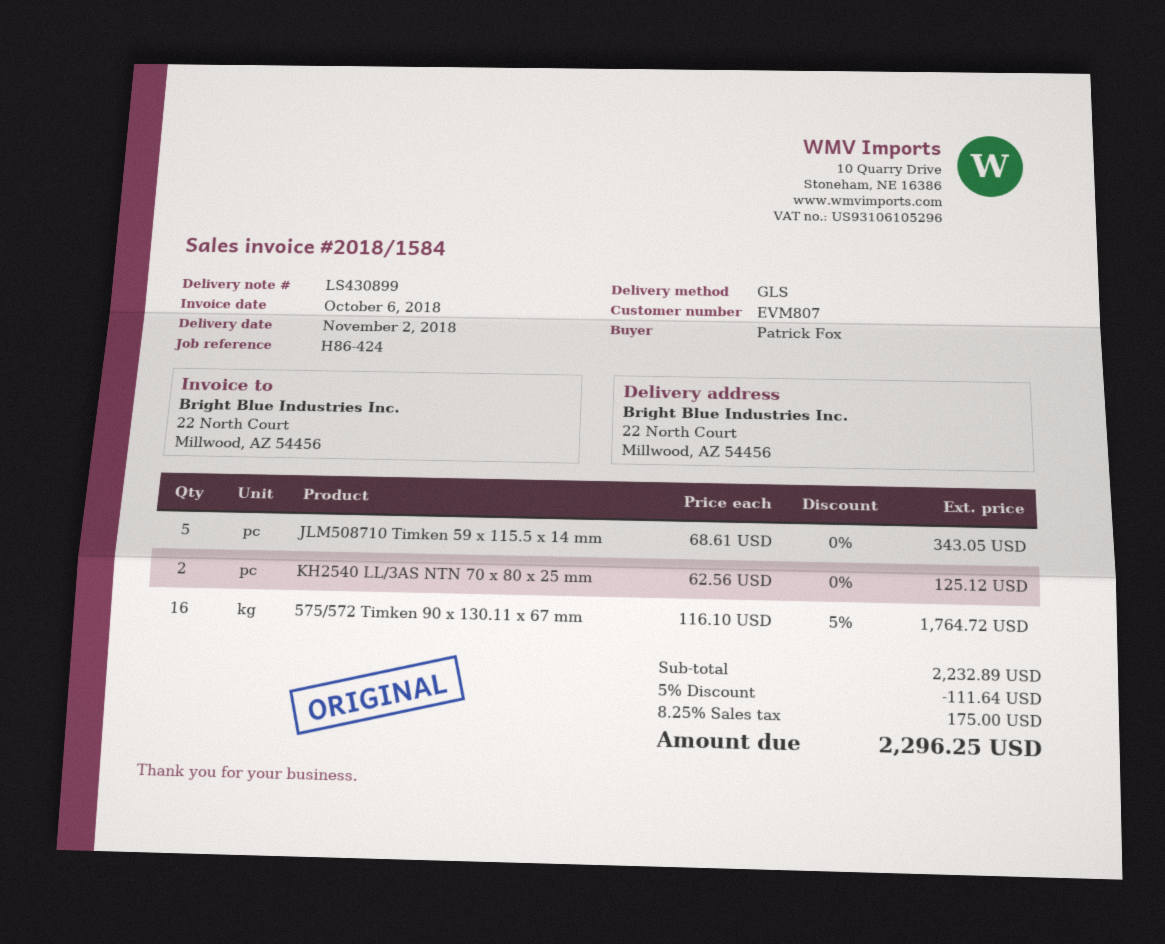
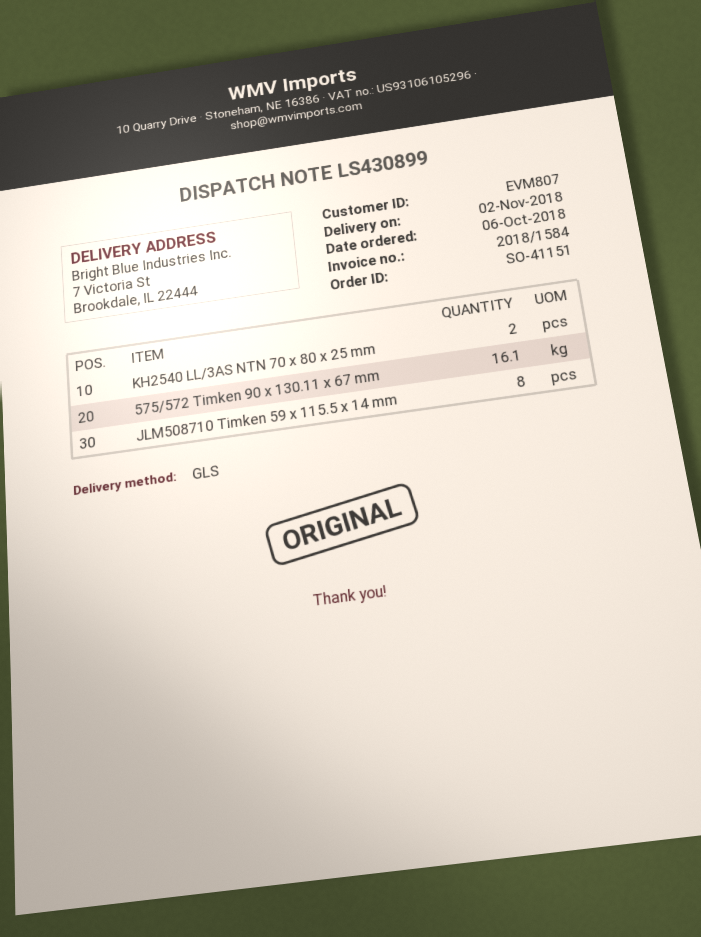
ship to: 22 North Court, Millwood, AZ 54456 -> 7 Victoria St, Brookdale, IL 22444
JLM508710 Timken 59 x 115.5 x 14 mm: 5 -> 8
575/572 Timken 90 x 130.11 x 67 mm: 16 -> 16.1

